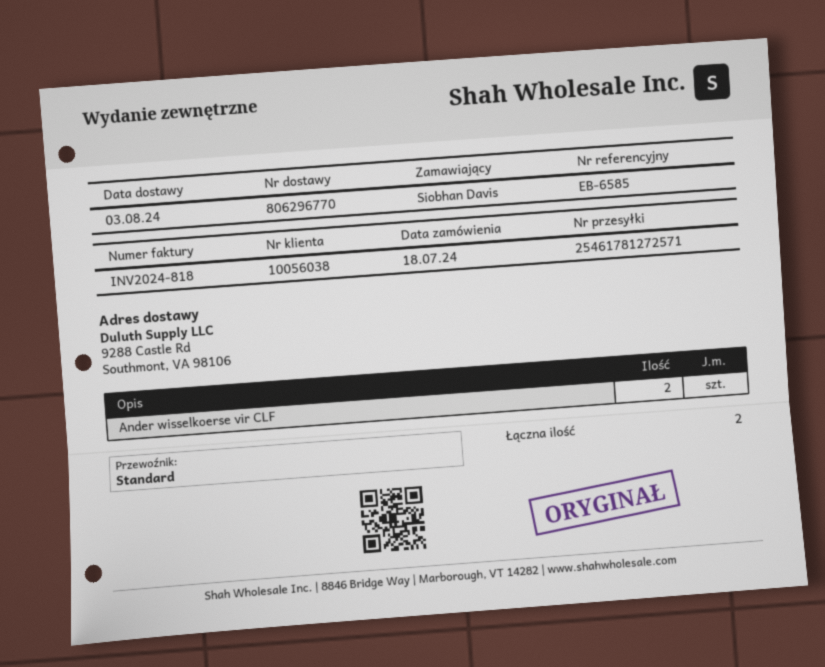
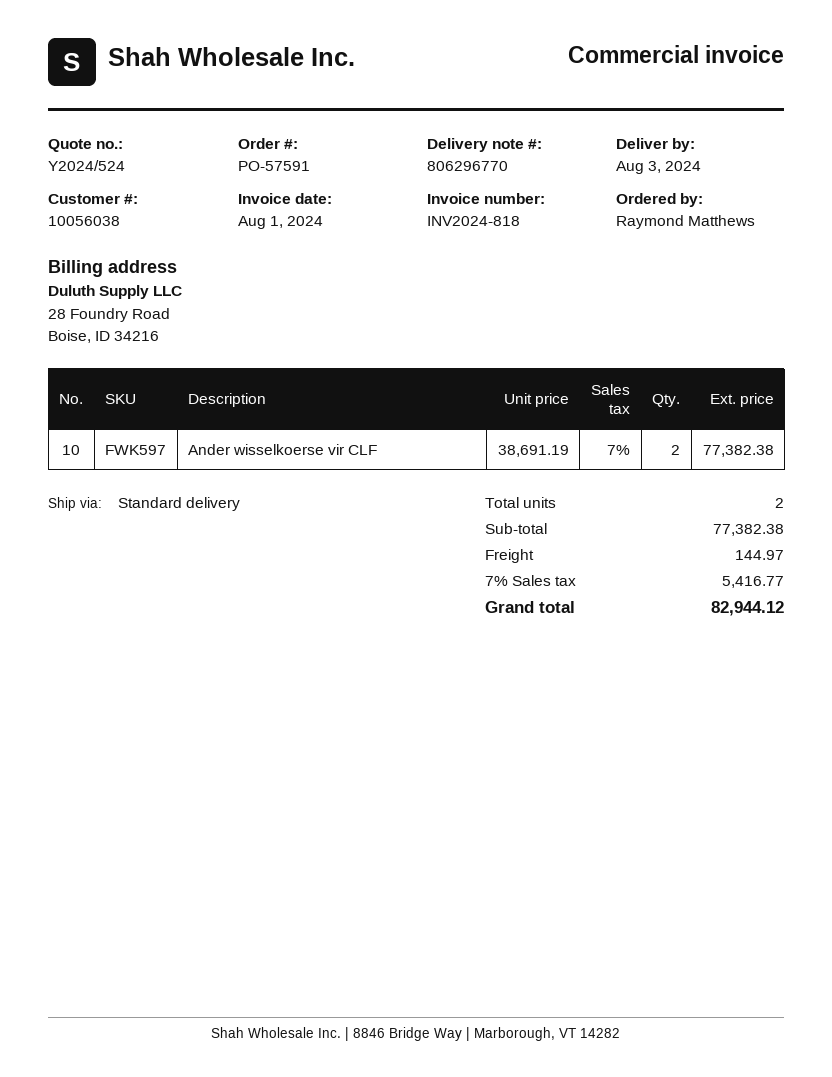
ordered by: Siobhan Davis -> Raymond Matthews

